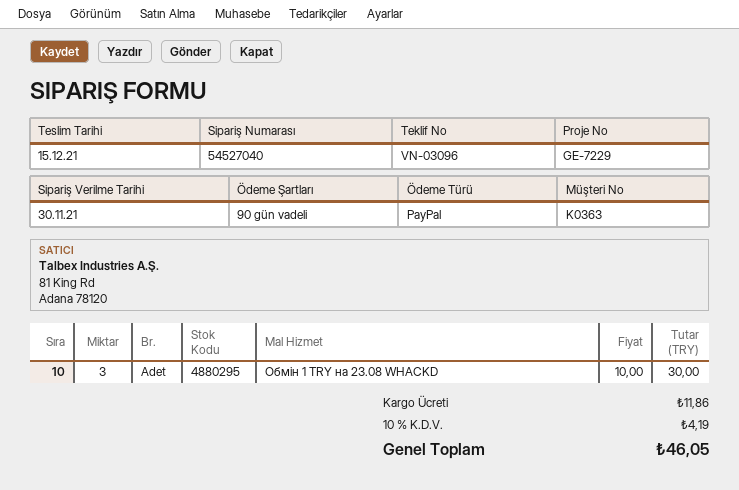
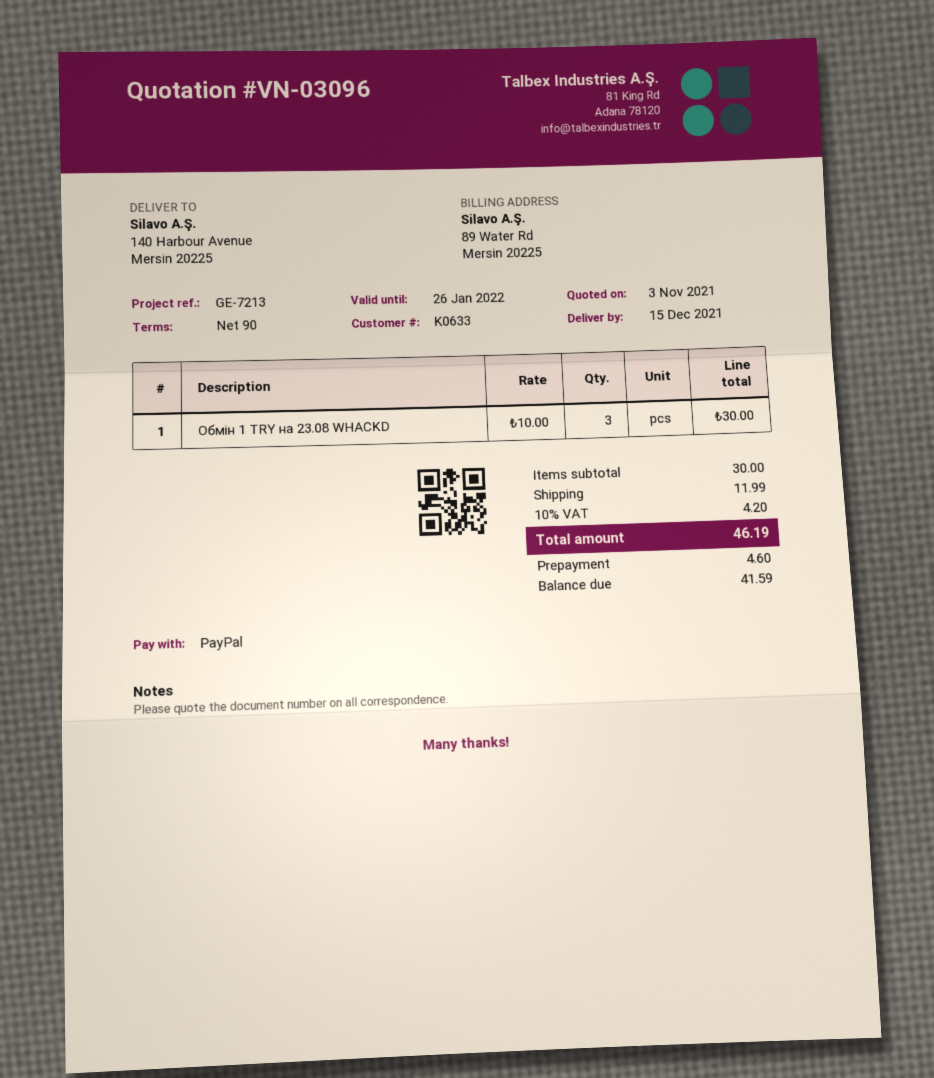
customer number: K0363 -> K0633
reference: GE-7229 -> GE-7213
shipping: 11.86 -> 11.99
tax: 10% = 4.19 -> 10% = 4.20
total: 46.05 -> 46.19

